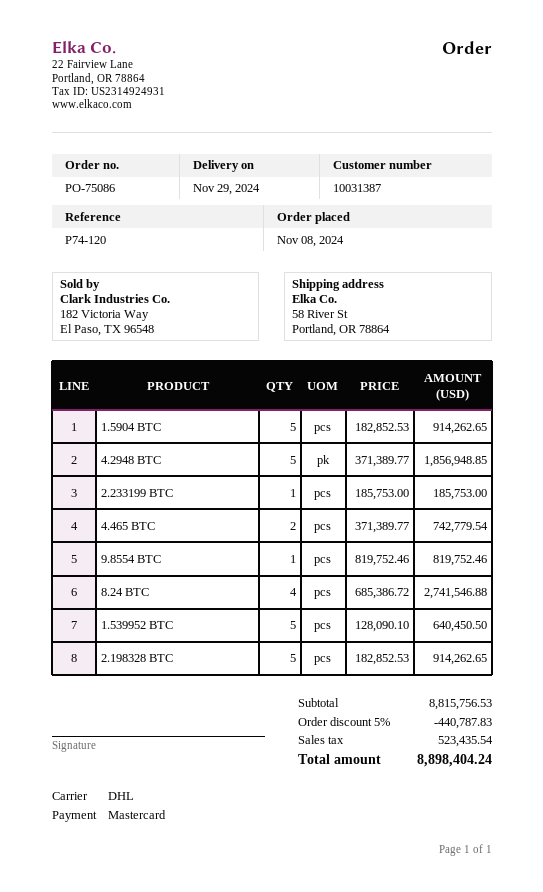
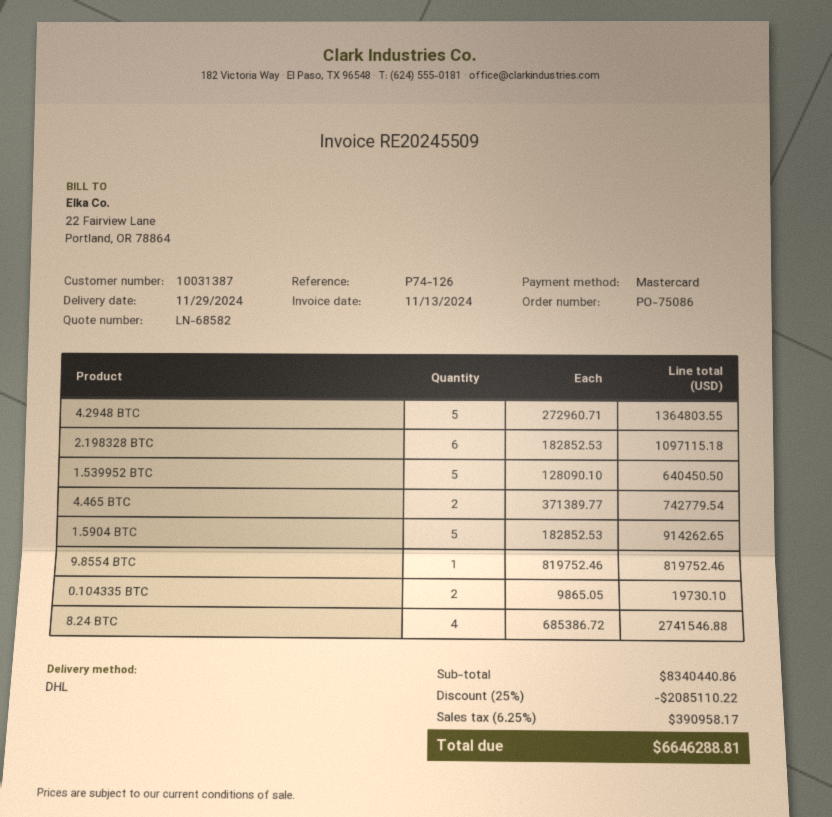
reference: P74-120 -> P74-126
4.2948 BTC: 5 x 371389.77 = 1856948.85 -> 5 x 272960.71 = 1364803.55
2.233199 BTC: 1 x 185753.00 = 185753.00 -> none
2.198328 BTC: 5 x 182852.53 = 914262.65 -> 6 x 182852.53 = 1097115.18
0.104335 BTC: none -> 2 x 9865.05 = 19730.10
subtotal: 8815756.53 -> 8340440.86
discount: 5% = 440787.83 -> 25% = 2085110.22
tax: 523435.54 -> 390958.17
total: 8898404.24 -> 6646288.81

